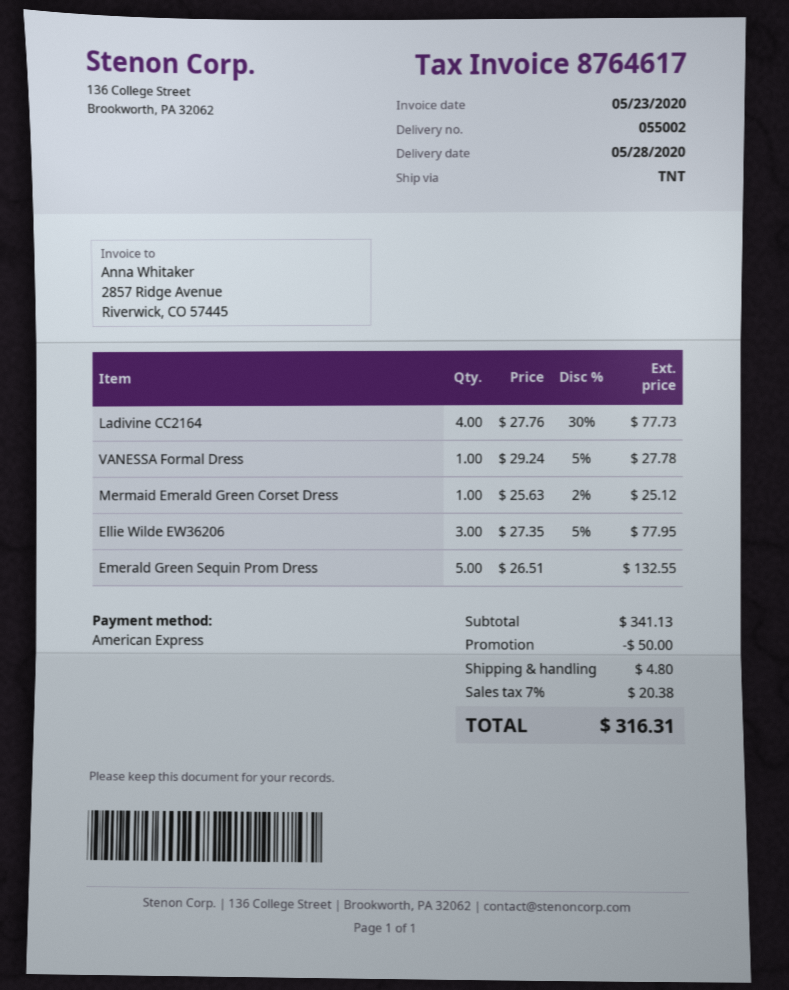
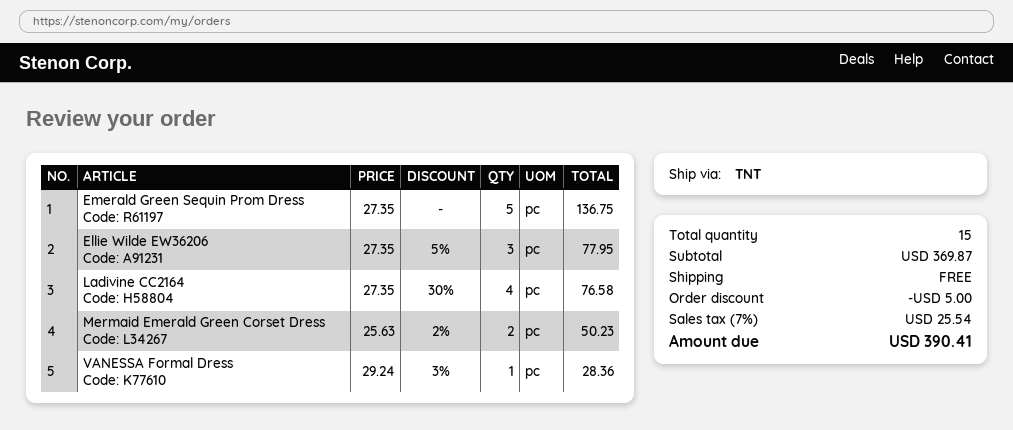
Ladivine CC2164: 4 x 27.76 - 30% = 77.73 -> 4 x 27.35 - 30% = 76.58
VANESSA Formal Dress: 1 x 29.24 - 5% = 27.78 -> 1 x 29.24 - 3% = 28.36
Mermaid Emerald Green Corset Dress: 1 x 25.63 - 2% = 25.12 -> 2 x 25.63 - 2% = 50.23
Emerald Green Sequin Prom Dress: 5 x 26.51 = 132.55 -> 5 x 27.35 = 136.75
subtotal: 341.13 -> 369.87
discount: 50.00 -> 5.00
shipping: 4.80 -> 0.00
tax: 7% = 20.38 -> 7% = 25.54
total: 316.31 -> 390.41

